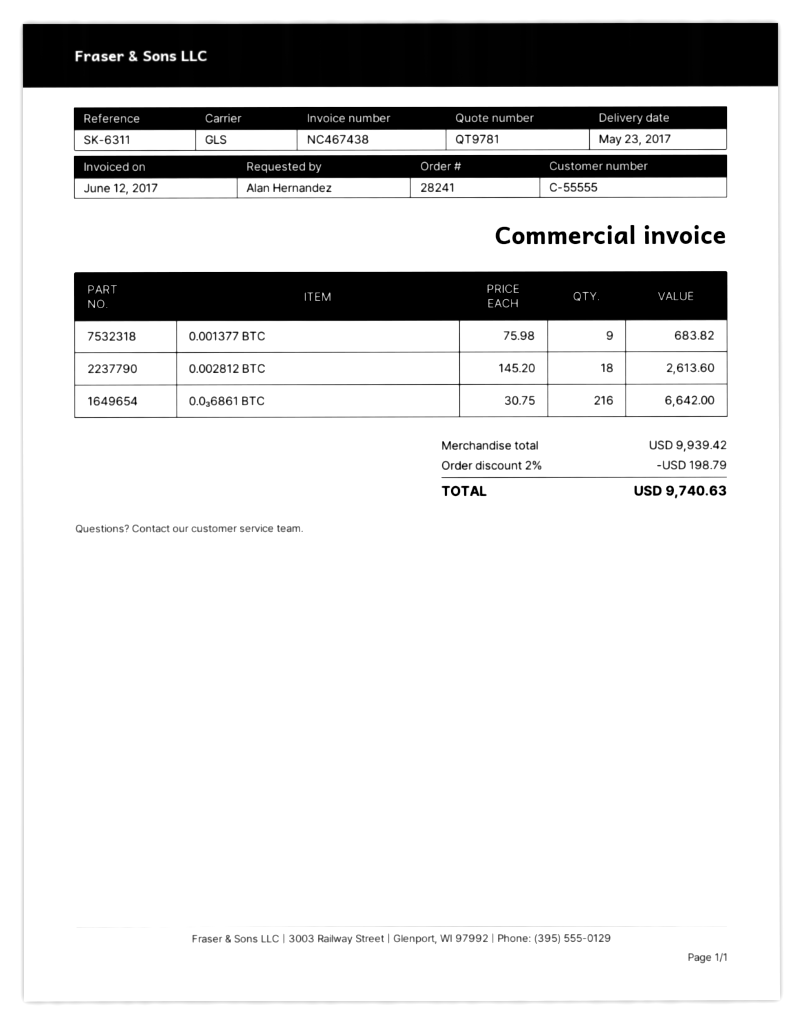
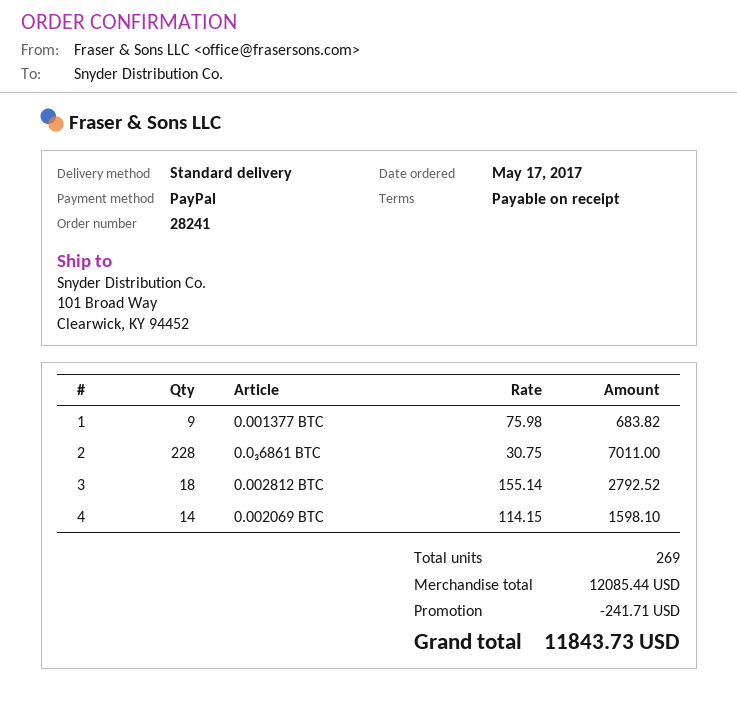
shipping method: GLS -> standard
0.002812 BTC: 18 x 145.20 = 2613.60 -> 18 x 155.14 = 2792.52
0.0₃6861 BTC: 216 x 30.75 = 6642.00 -> 228 x 30.75 = 7011.00
0.002069 BTC: none -> 14 x 114.15 = 1598.10
subtotal: 9939.42 -> 12085.44
discount: 198.79 -> 241.71
total: 9740.63 -> 11843.73

